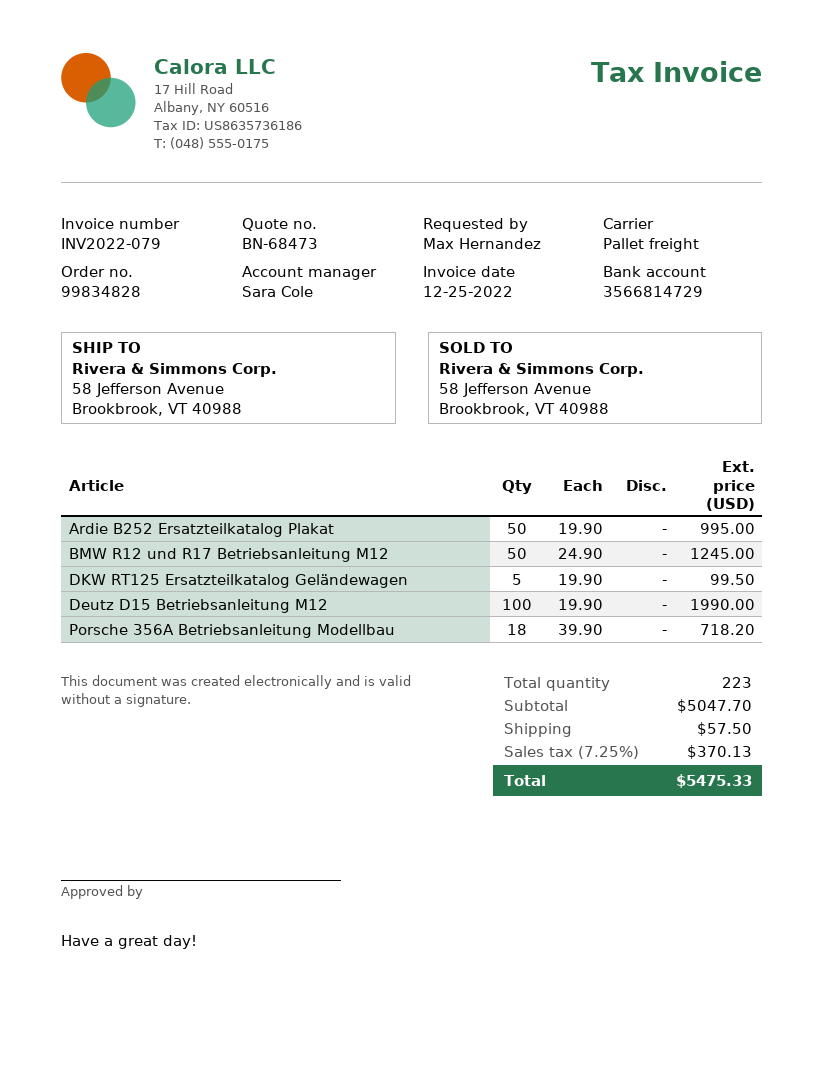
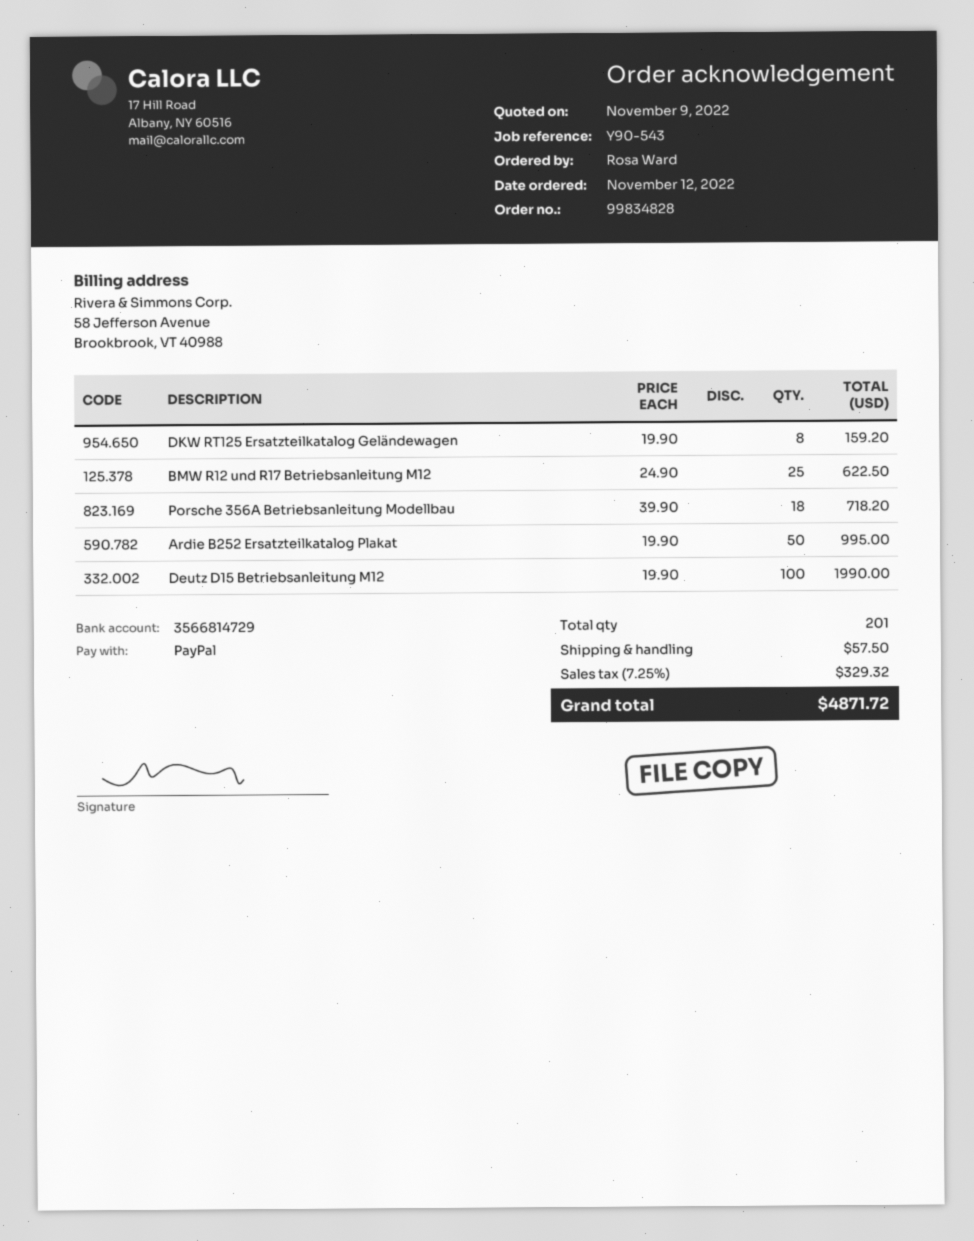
ordered by: Max Hernandez -> Rosa Ward
BMW R12 und R17 Betriebsanleitung M12: 50 x 24.90 = 1245.00 -> 25 x 24.90 = 622.50
DKW RT125 Ersatzteilkatalog Geländewagen: 5 x 19.90 = 99.50 -> 8 x 19.90 = 159.20
total quantity: 223 -> 201
tax: 7.25% = 370.13 -> 7.25% = 329.32
total: 5475.33 -> 4871.72

